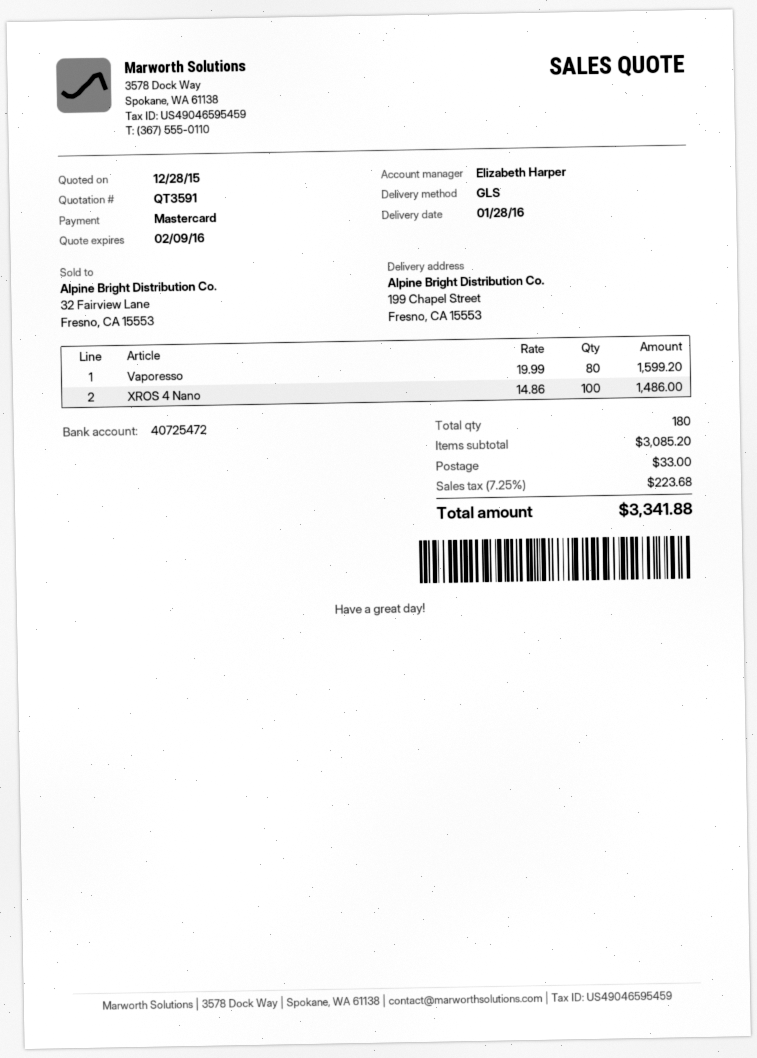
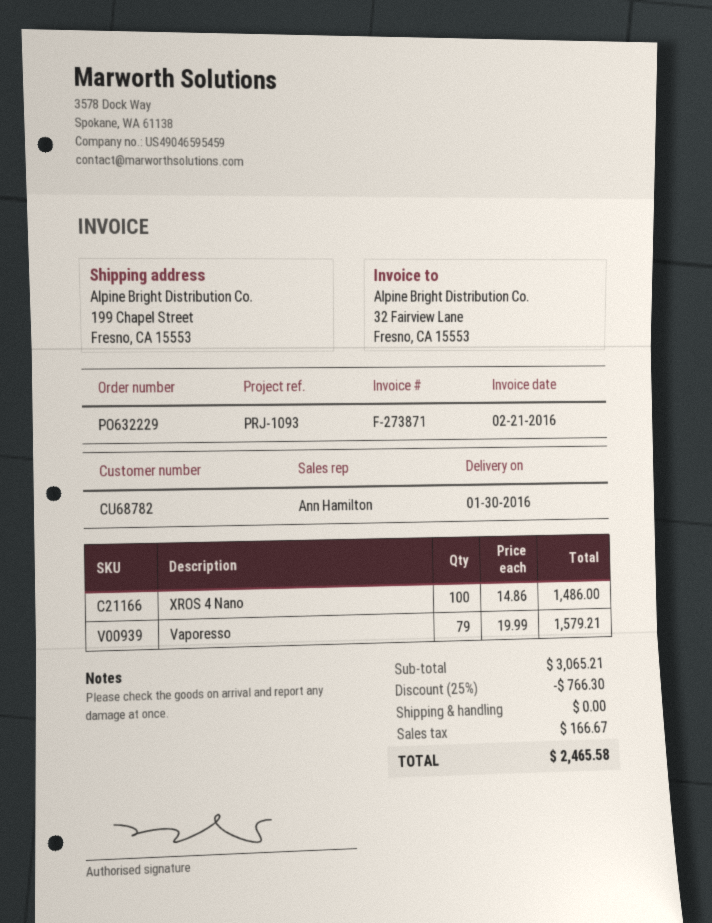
delivery date: 2016-01-28 -> 2016-01-30
sales rep: Elizabeth Harper -> Ann Hamilton
Vaporesso: 80 x 19.99 = 1599.20 -> 79 x 19.99 = 1579.21
subtotal: 3085.20 -> 3065.21
discount: none -> 25% = 766.30
shipping: 33.00 -> 0.00
tax: 223.68 -> 166.67
total: 3341.88 -> 2465.58

